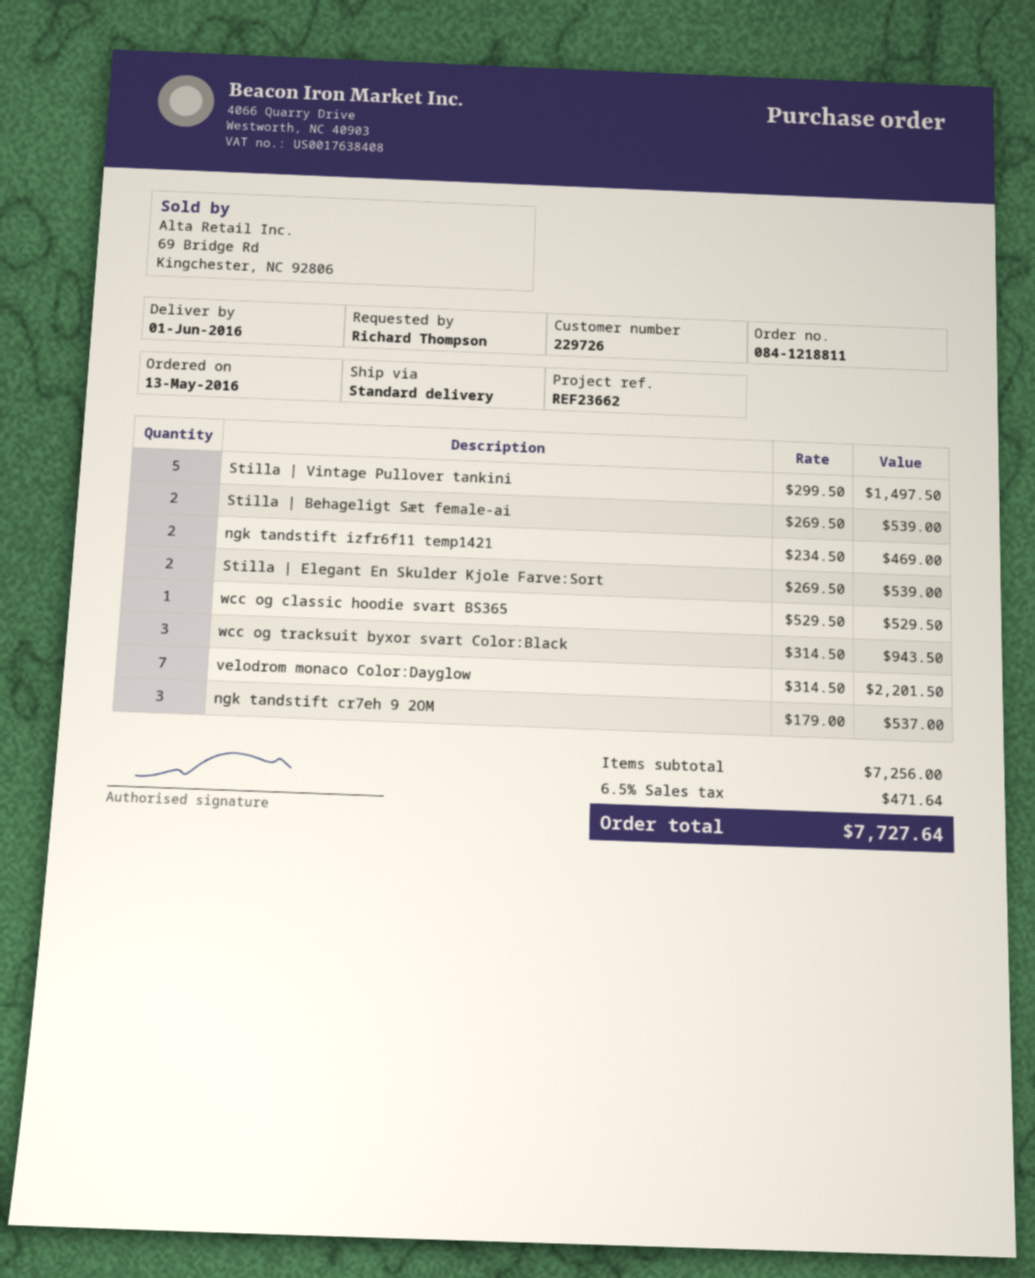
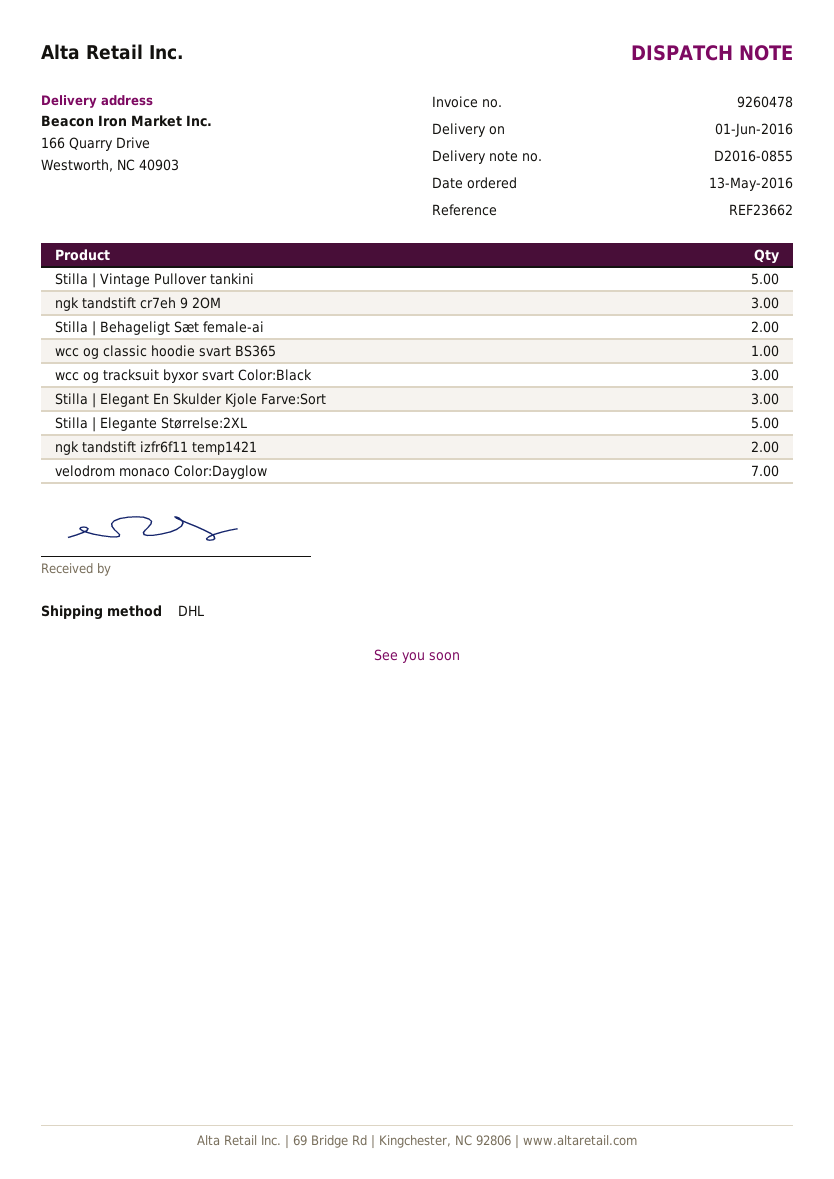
shipping method: standard -> DHL
Stilla | Elegant En Skulder Kjole Farve:Sort: 2 -> 3
Stilla | Elegante Størrelse:2XL: none -> 5

